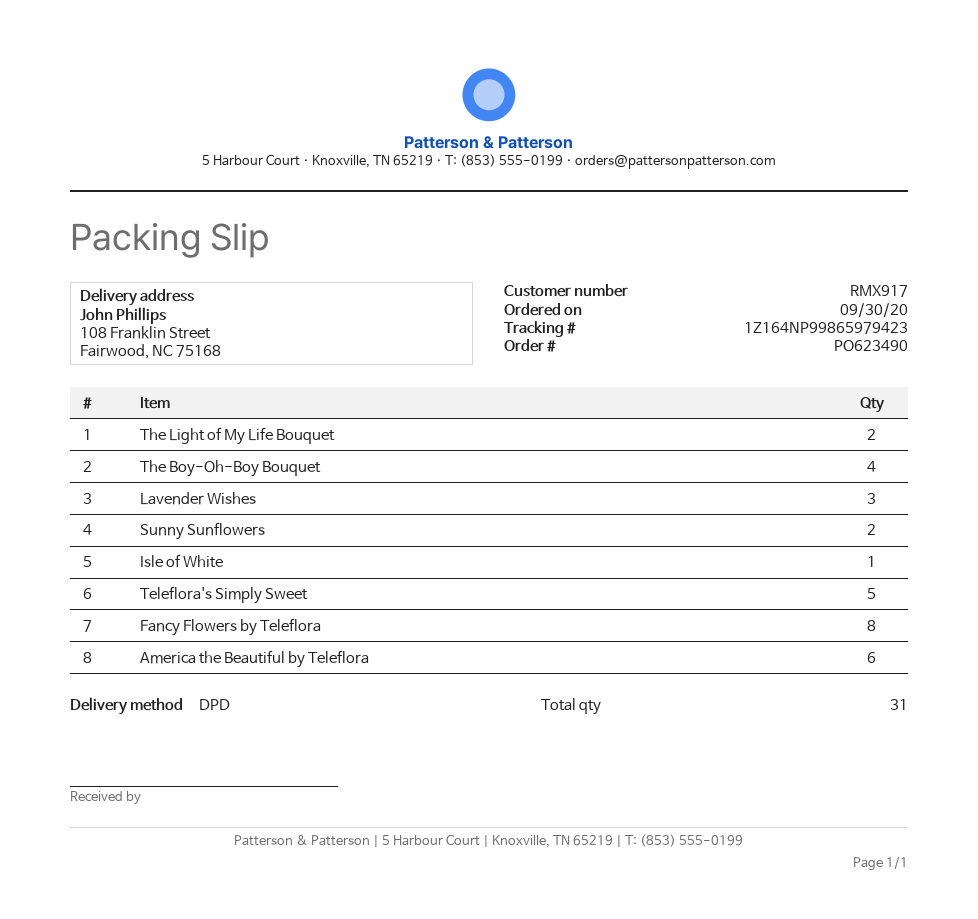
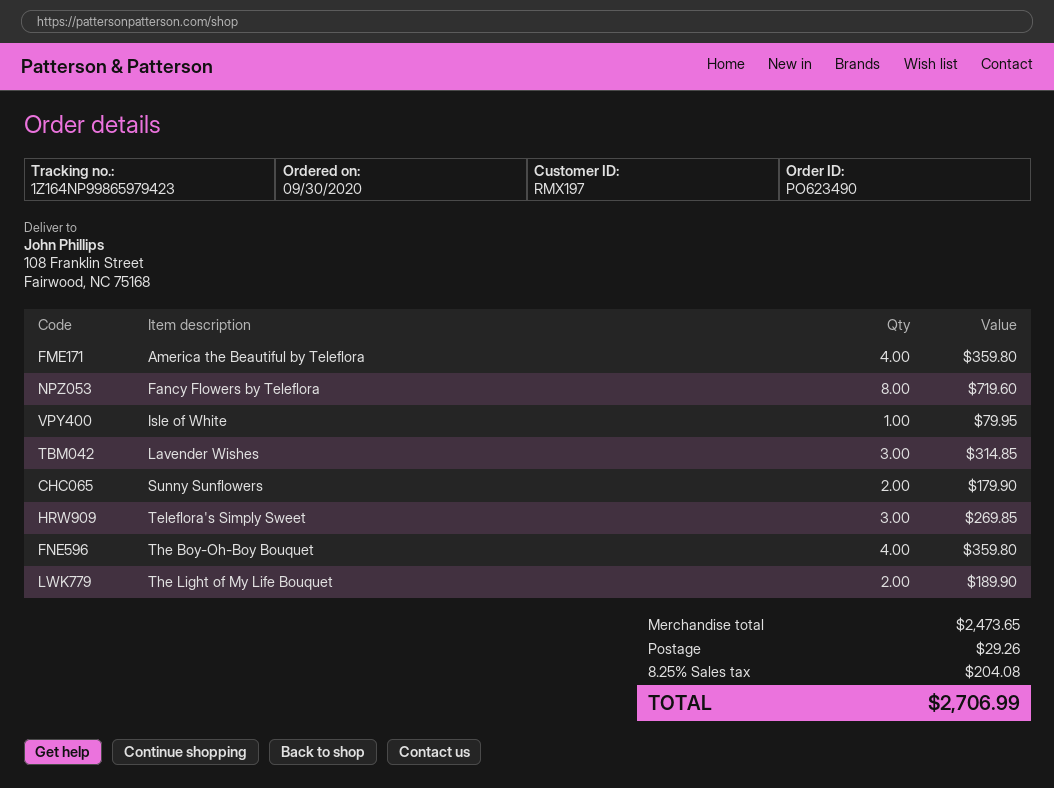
customer number: RMX917 -> RMX197
Teleflora's Simply Sweet: 5 -> 3
America the Beautiful by Teleflora: 6 -> 4

